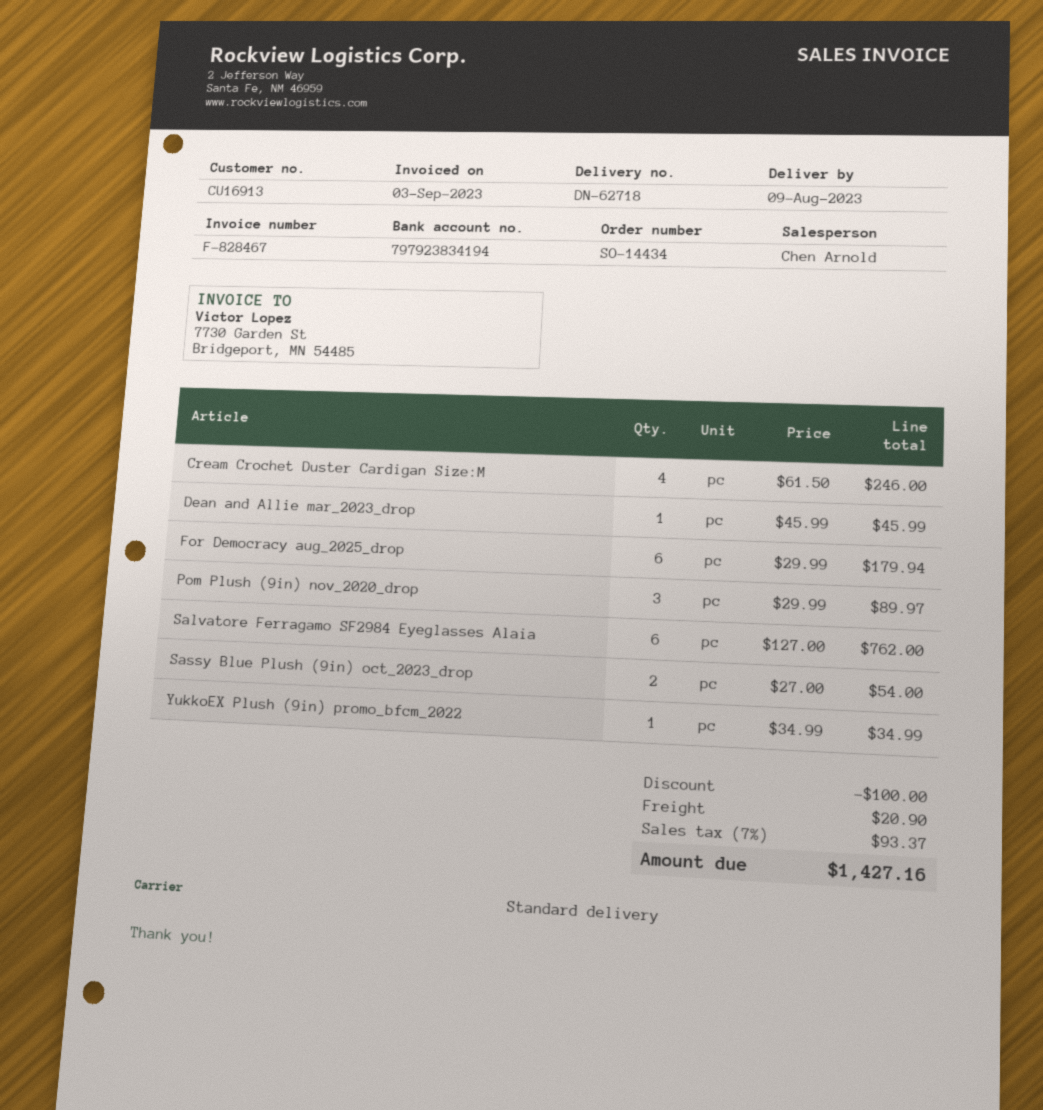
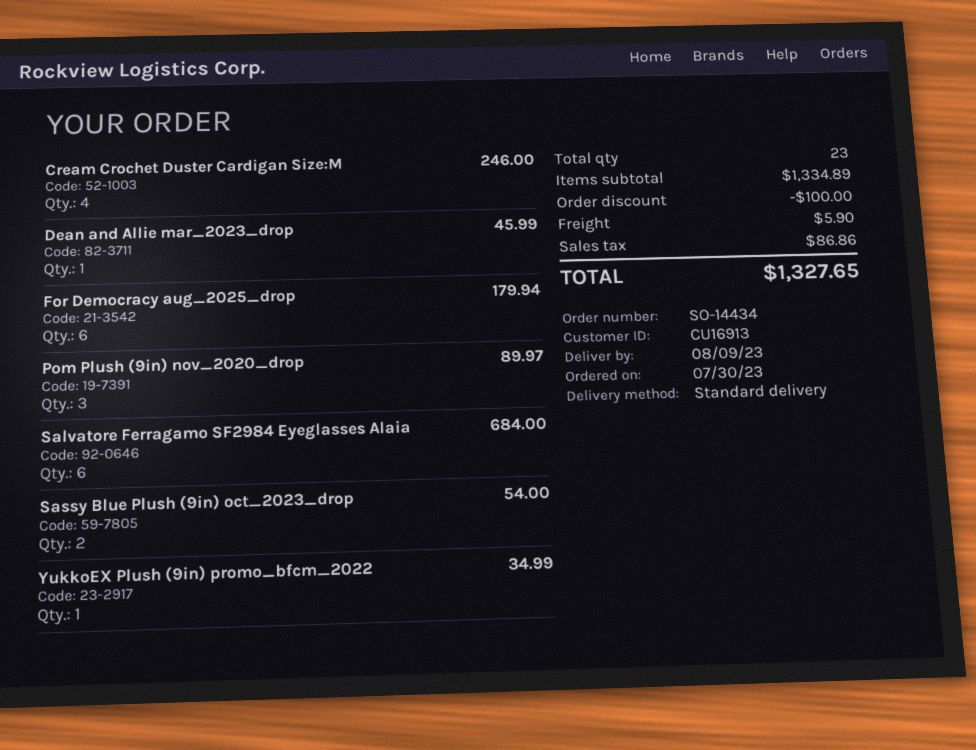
Salvatore Ferragamo SF2984 Eyeglasses Alaia: 6 for 762.00 -> 6 for 684.00
shipping: 20.90 -> 5.90
tax: 93.37 -> 86.86
total: 1427.16 -> 1327.65

